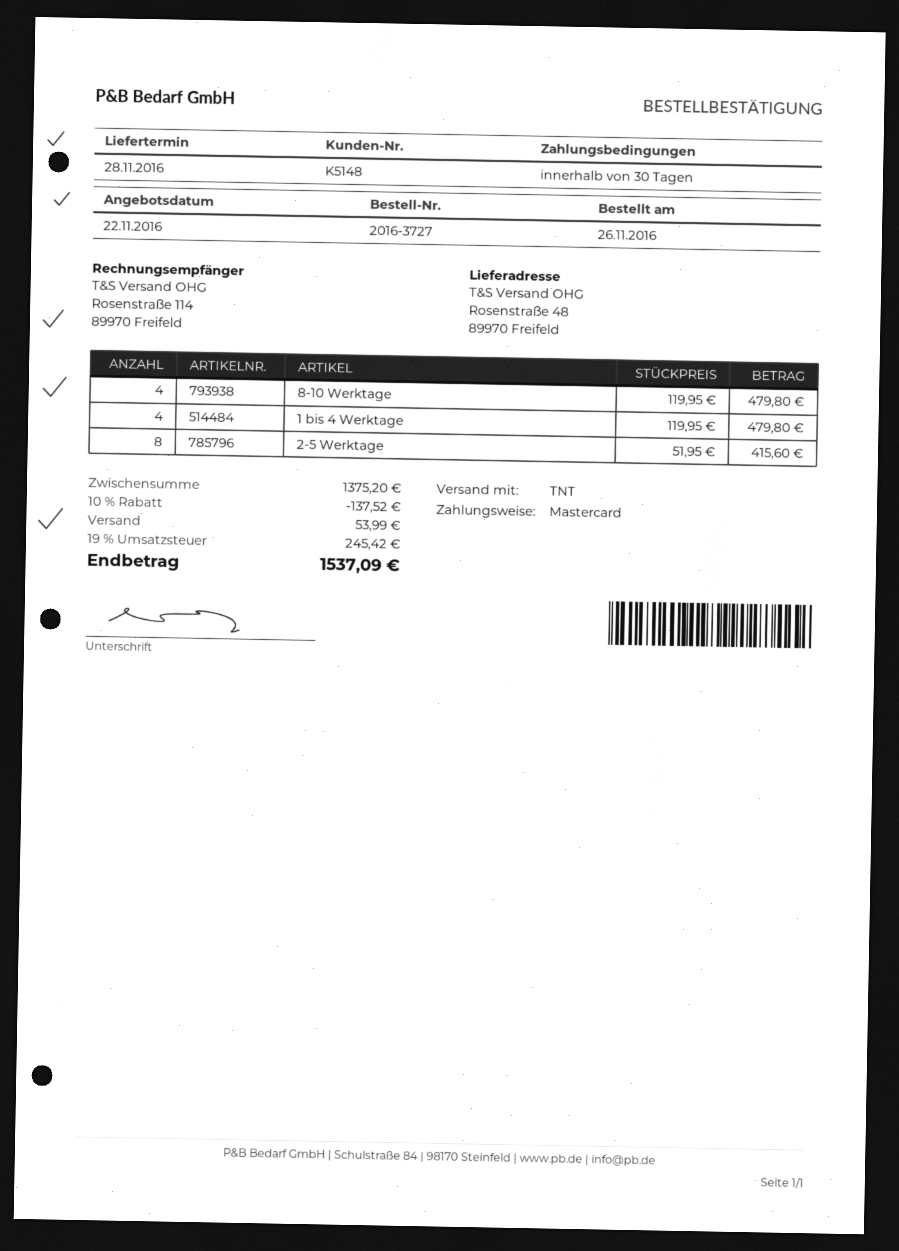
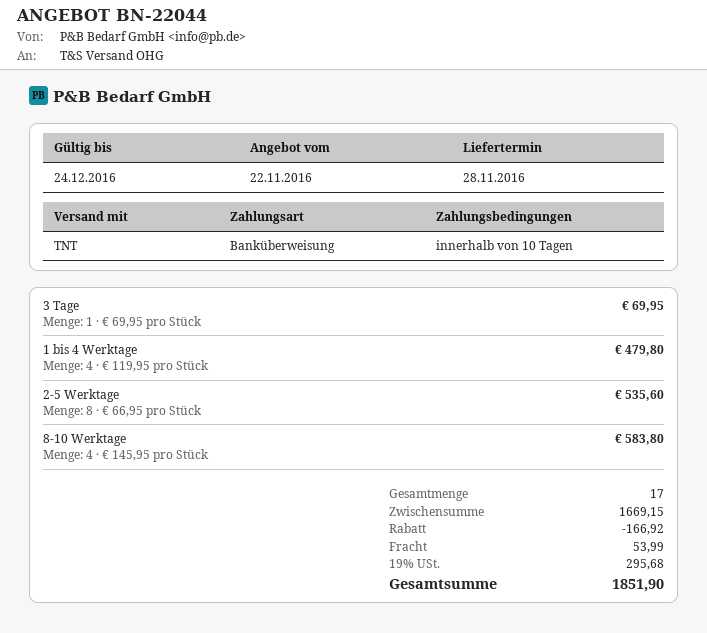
payment terms: 30 days -> 10 days
payment method: Mastercard -> bank transfer
8-10 Werktage: 4 x 119.95 = 479.80 -> 4 x 145.95 = 583.80
2-5 Werktage: 8 x 51.95 = 415.60 -> 8 x 66.95 = 535.60
3 Tage: none -> 1 x 69.95 = 69.95
subtotal: 1375.20 -> 1669.15
discount: 137.52 -> 166.92
tax: 19% = 245.42 -> 19% = 295.68
total: 1537.09 -> 1851.90

